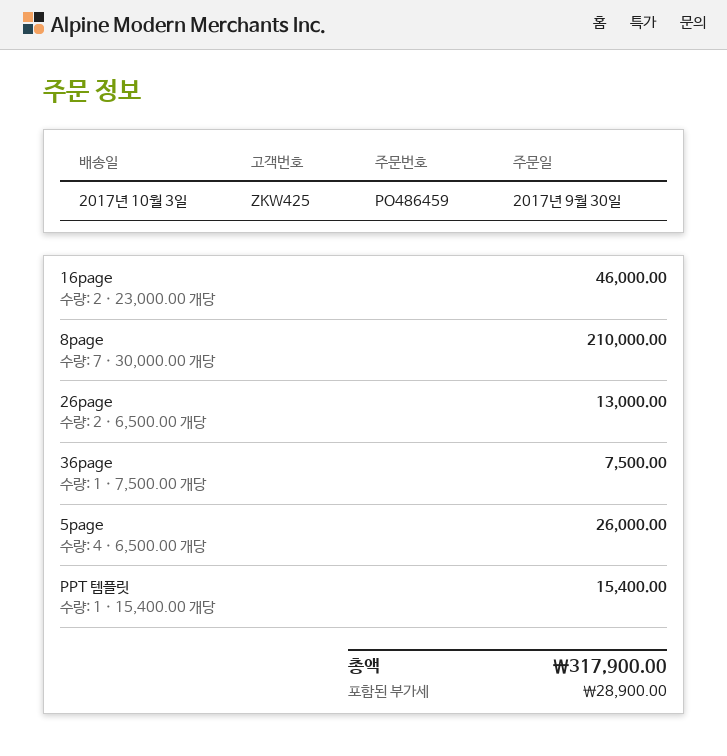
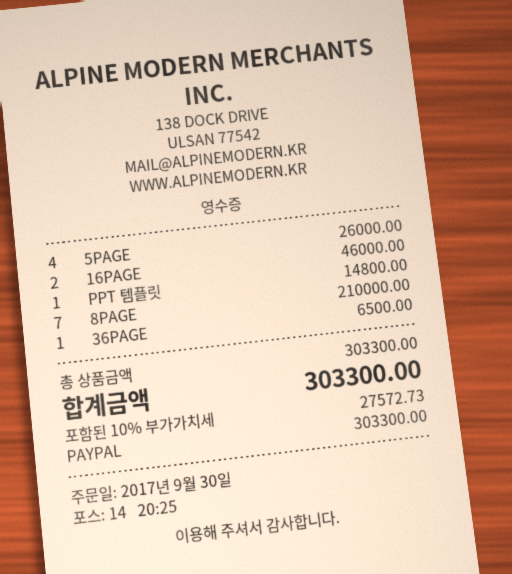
26page: 2 for 13000.00 -> none
36page: 1 for 7500.00 -> 1 for 6500.00
PPT 템플릿: 1 for 15400.00 -> 1 for 14800.00
tax: 28900.00 -> 27572.73
total: 317900.00 -> 303300.00

